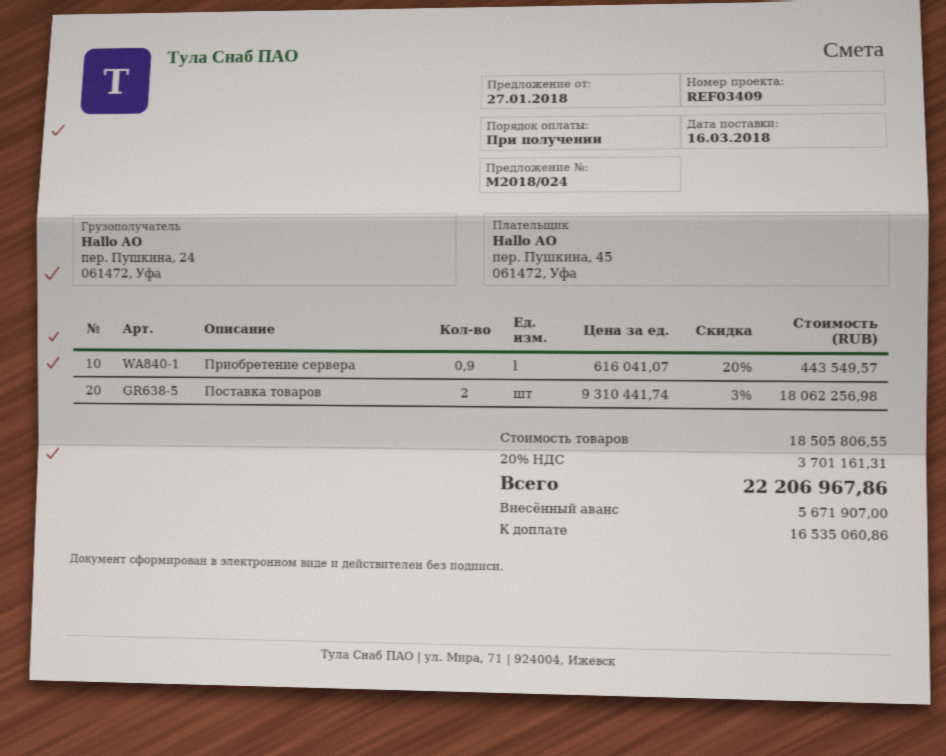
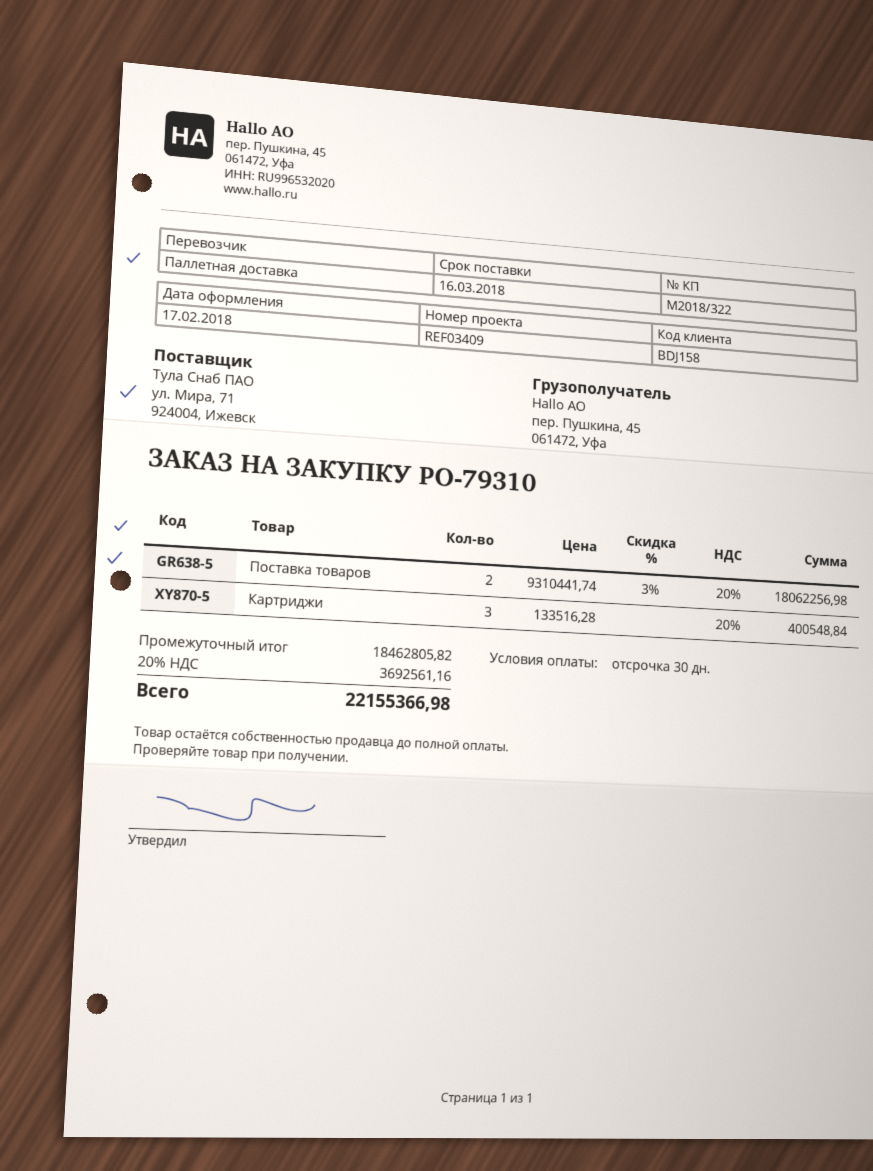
quote number: M2018/024 -> M2018/322
payment terms: on receipt -> 30 days
ship to: пер. Пушкина, 24, 061472, Уфа -> пер. Пушкина, 45, 061472, Уфа
Приобретение сервера: 0.9 x 616041.07 - 20% = 443549.57 -> none
Картриджи: none -> 3 x 133516.28 = 400548.84
subtotal: 18505806.55 -> 18462805.82
tax: 20% = 3701161.31 -> 20% = 3692561.16
total: 22206967.86 -> 22155366.98

